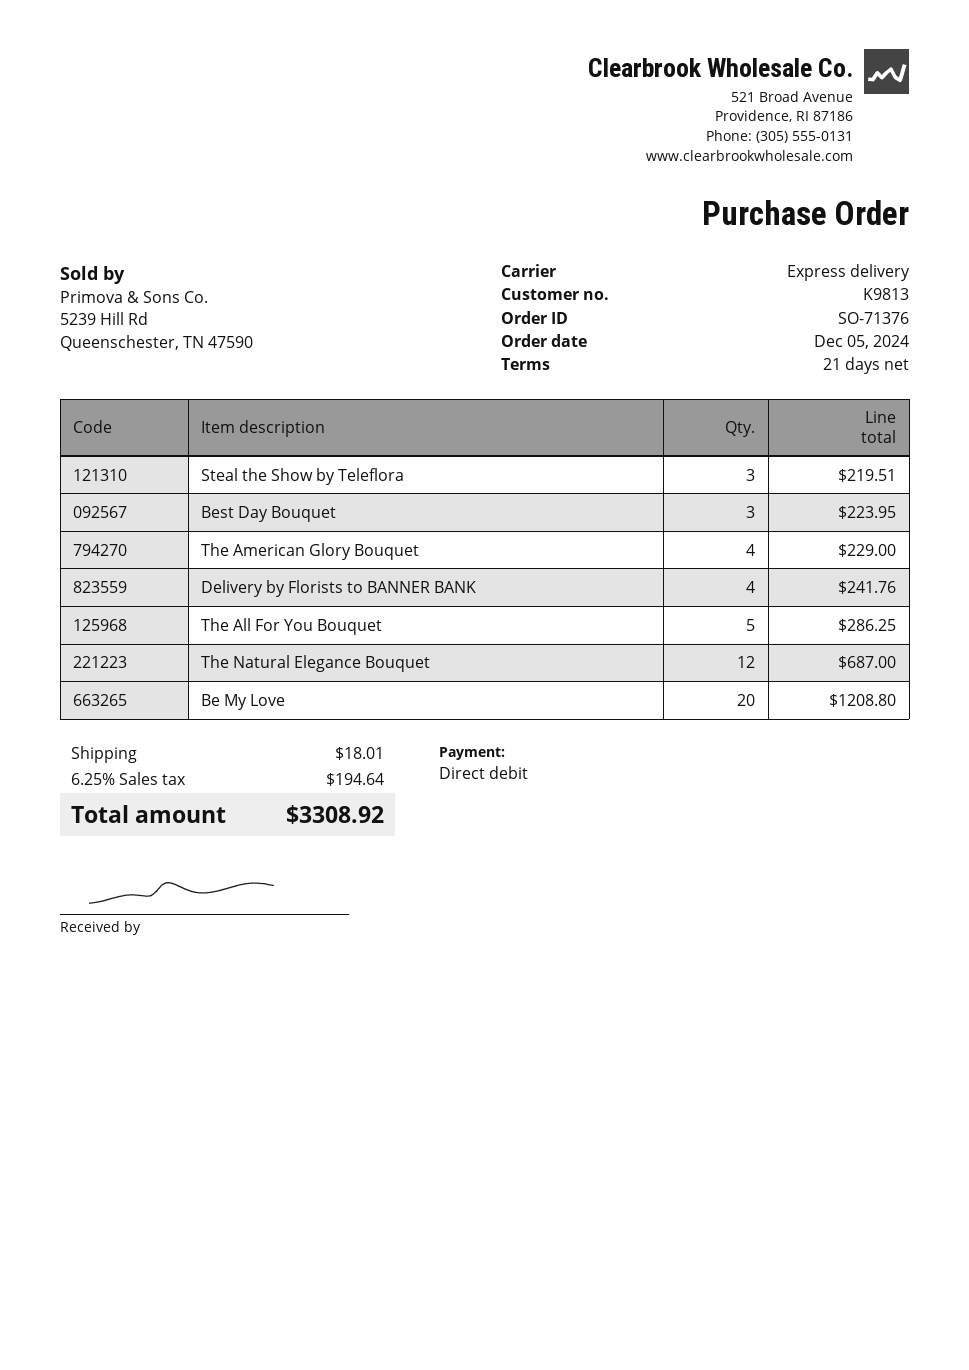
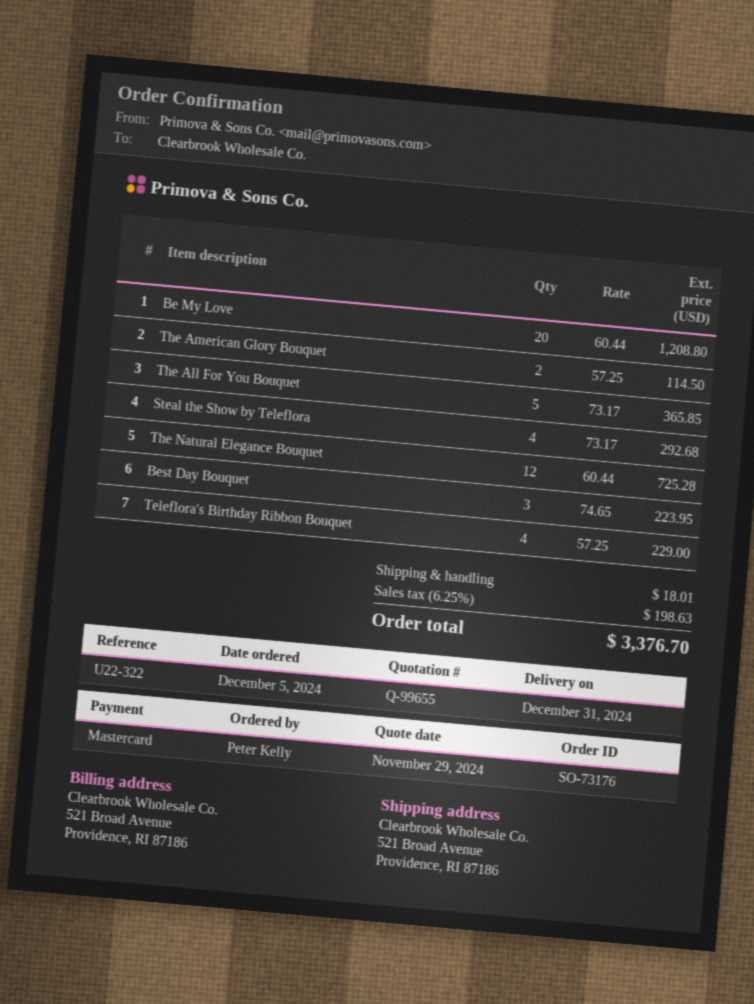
order number: SO-71376 -> SO-73176
payment method: direct debit -> Mastercard
Steal the Show by Teleflora: 3 for 219.51 -> 4 for 292.68
The American Glory Bouquet: 4 for 229.00 -> 2 for 114.50
Delivery by Florists to BANNER BANK: 4 for 241.76 -> none
The All For You Bouquet: 5 for 286.25 -> 5 for 365.85
The Natural Elegance Bouquet: 12 for 687.00 -> 12 for 725.28
Teleflora's Birthday Ribbon Bouquet: none -> 4 for 229.00
tax: 6.25% = 194.64 -> 6.25% = 198.63
total: 3308.92 -> 3376.70

